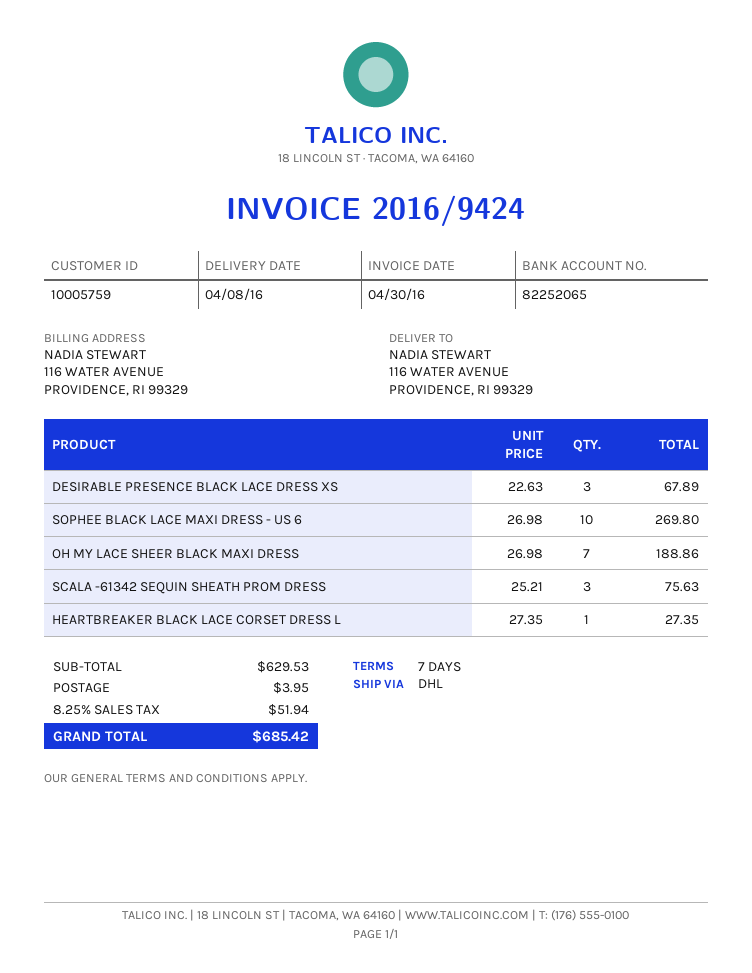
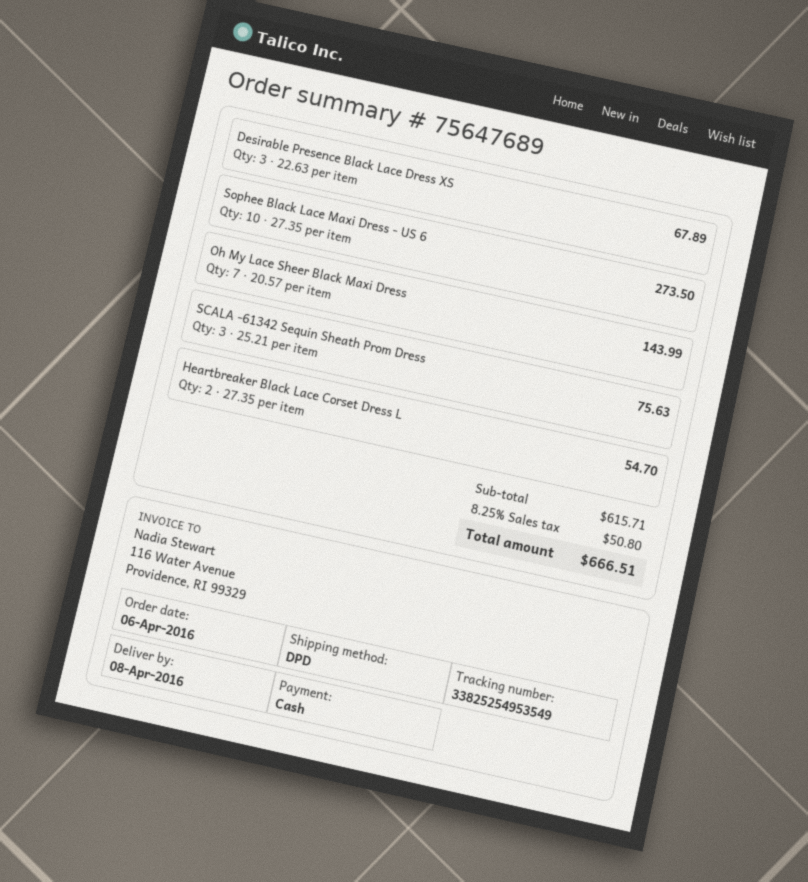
shipping method: DHL -> DPD
SOPHEE BLACK LACE MAXI DRESS - US 6: 10 x 26.98 = 269.80 -> 10 x 27.35 = 273.50
OH MY LACE SHEER BLACK MAXI DRESS: 7 x 26.98 = 188.86 -> 7 x 20.57 = 143.99
HEARTBREAKER BLACK LACE CORSET DRESS L: 1 x 27.35 = 27.35 -> 2 x 27.35 = 54.70
subtotal: 629.53 -> 615.71
shipping: 3.95 -> none
tax: 8.25% = 51.94 -> 8.25% = 50.80
total: 685.42 -> 666.51

